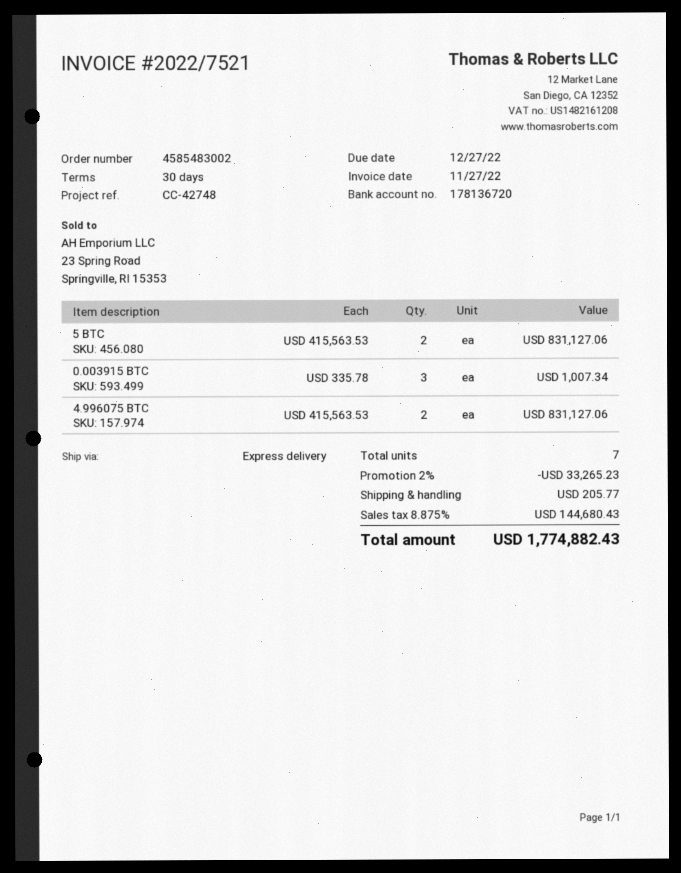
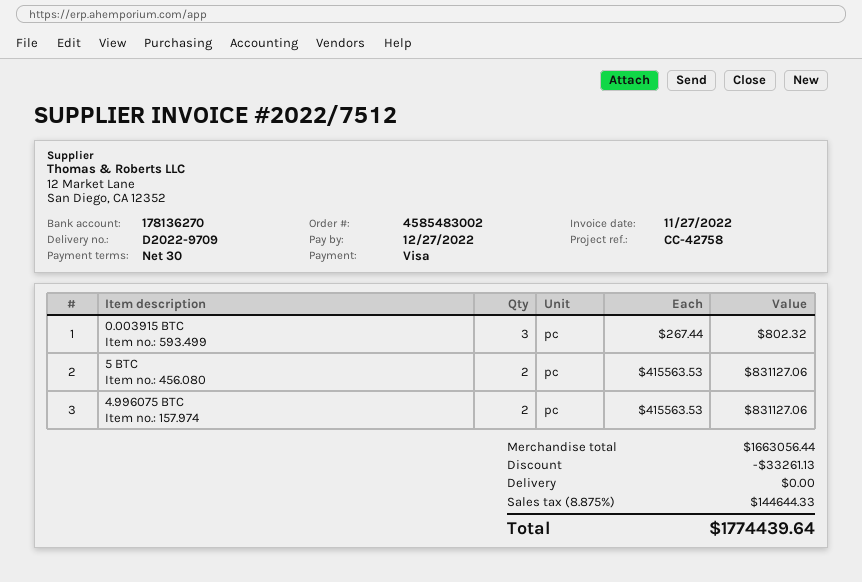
invoice number: 2022/7521 -> 2022/7512
reference: CC-42748 -> CC-42758
bank account: 178136720 -> 178136270
0.003915 BTC: 3 x 335.78 = 1007.34 -> 3 x 267.44 = 802.32
discount: 33265.23 -> 33261.13
shipping: 205.77 -> 0.00
tax: 8.875% = 144680.43 -> 8.875% = 144644.33
total: 1774882.43 -> 1774439.64

